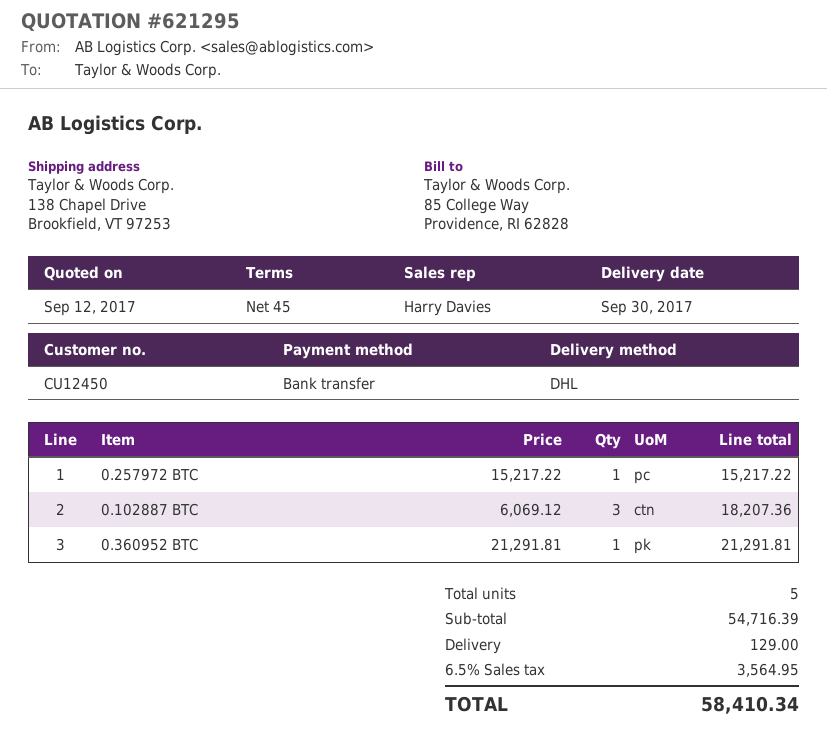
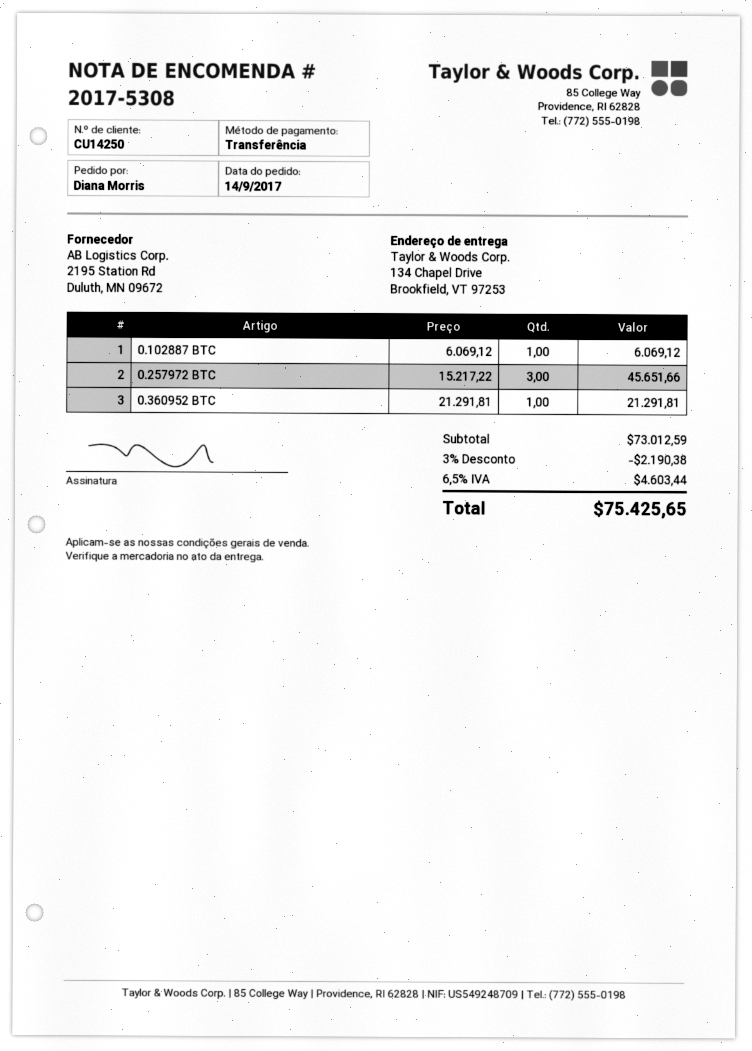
customer number: CU12450 -> CU14250
ship to: 138 Chapel Drive, Brookfield, VT 97253 -> 134 Chapel Drive, Brookfield, VT 97253
0.257972 BTC: 1 x 15217.22 = 15217.22 -> 3 x 15217.22 = 45651.66
0.102887 BTC: 3 x 6069.12 = 18207.36 -> 1 x 6069.12 = 6069.12
subtotal: 54716.39 -> 73012.59
discount: none -> 3% = 2190.38
shipping: 129.00 -> none
tax: 6.5% = 3564.95 -> 6.5% = 4603.44
total: 58410.34 -> 75425.65

